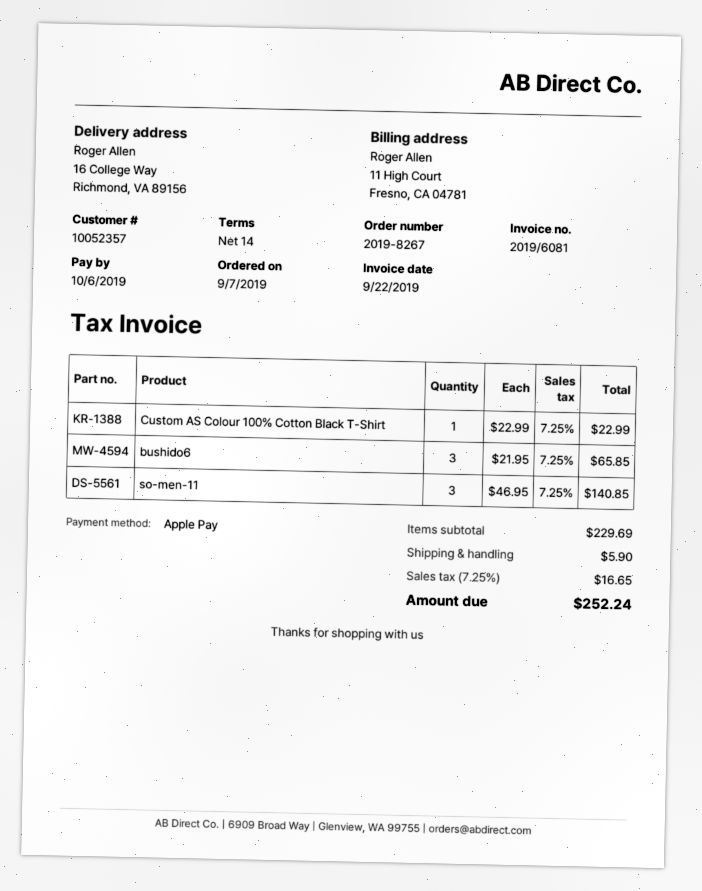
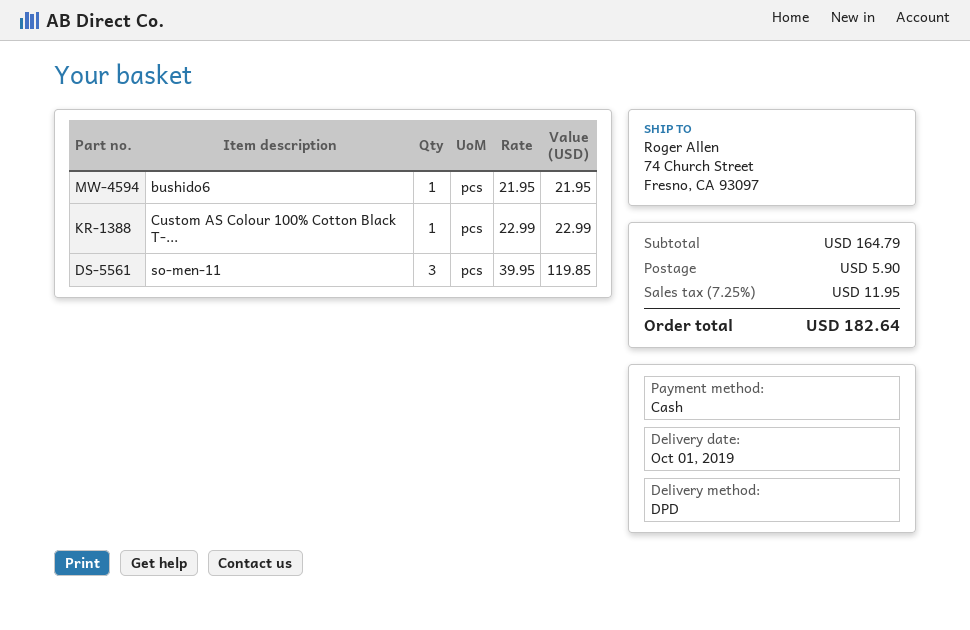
payment method: Apple Pay -> cash
ship to: 16 College Way, Richmond, VA 89156 -> 74 Church Street, Fresno, CA 93097
bushido6: 3 x 21.95 = 65.85 -> 1 x 21.95 = 21.95
so-men-11: 3 x 46.95 = 140.85 -> 3 x 39.95 = 119.85
subtotal: 229.69 -> 164.79
tax: 7.25% = 16.65 -> 7.25% = 11.95
total: 252.24 -> 182.64

